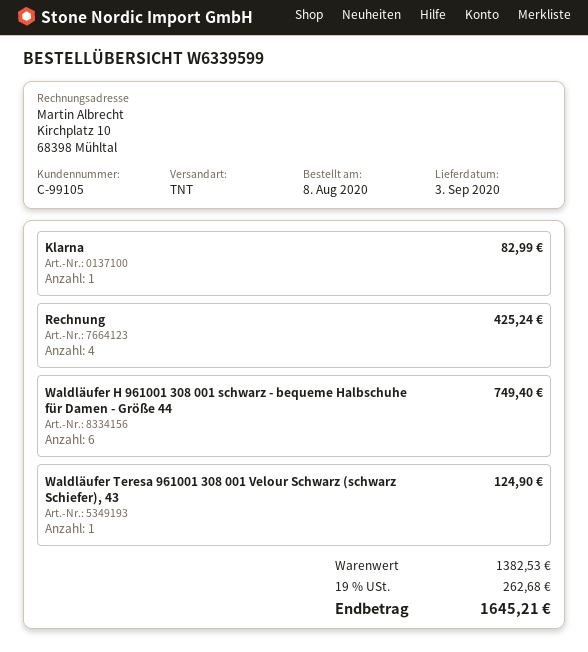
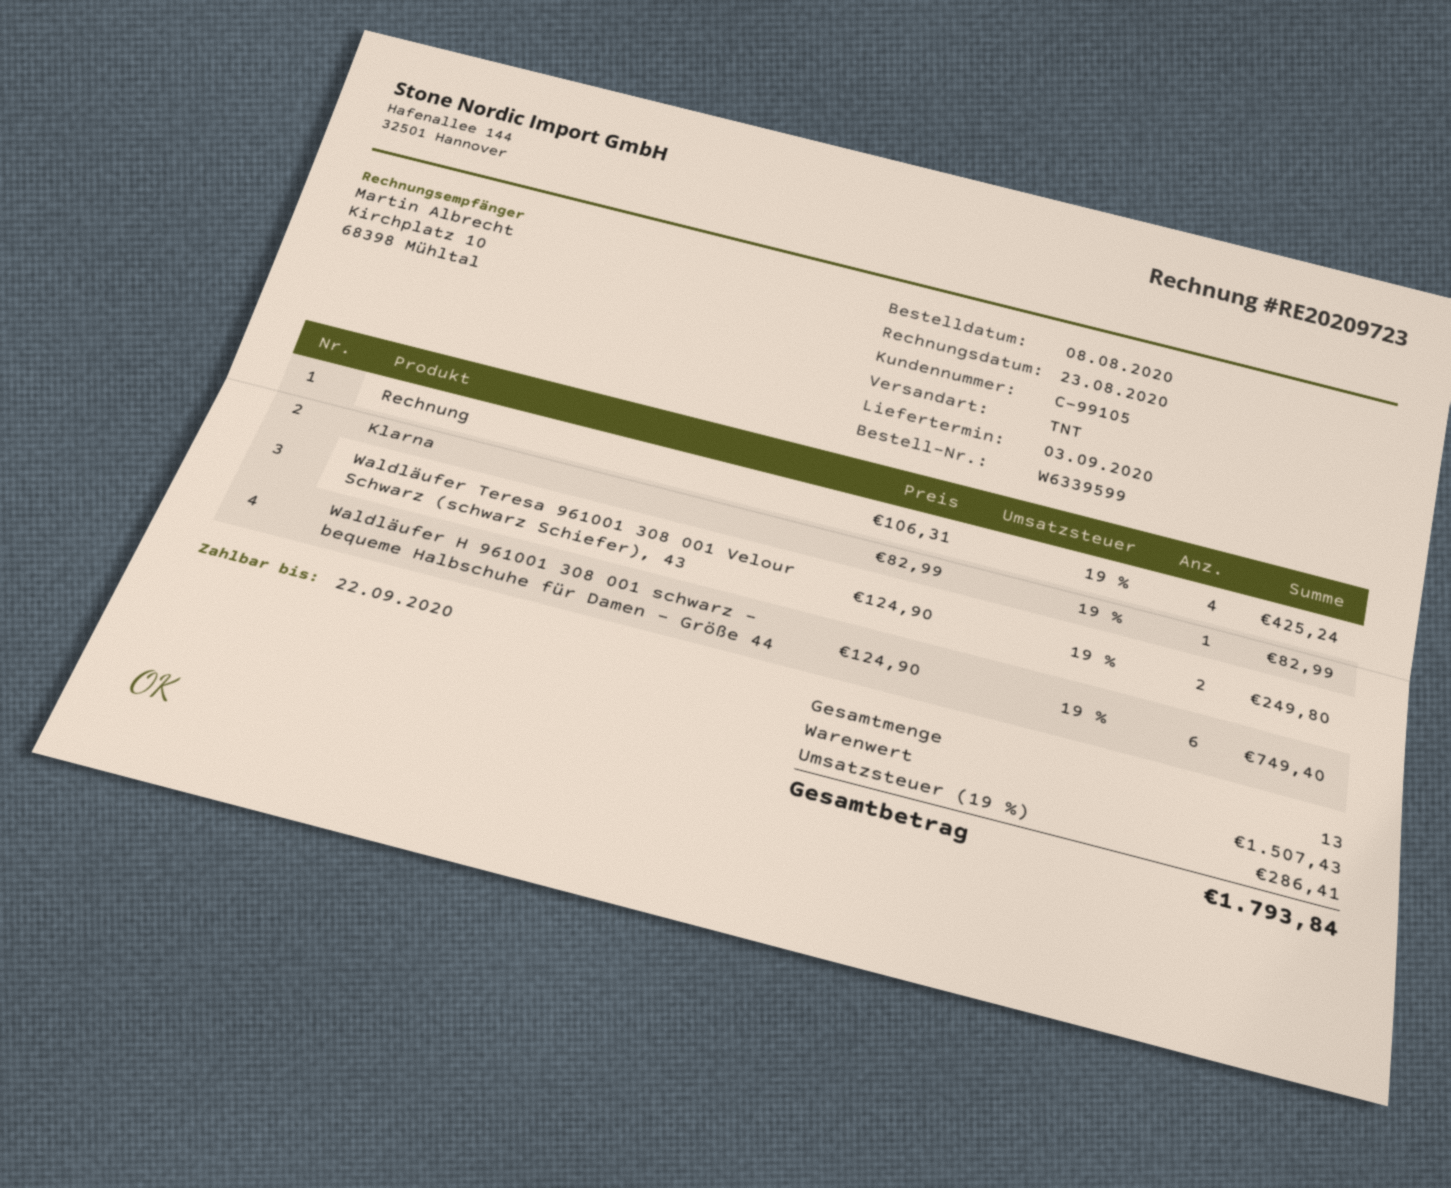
Waldläufer Teresa 961001 308 001 Velour Schwarz (schwarz Schiefer), 43: 1 for 124.90 -> 2 for 249.80
subtotal: 1382.53 -> 1507.43
tax: 19% = 262.68 -> 19% = 286.41
total: 1645.21 -> 1793.84

